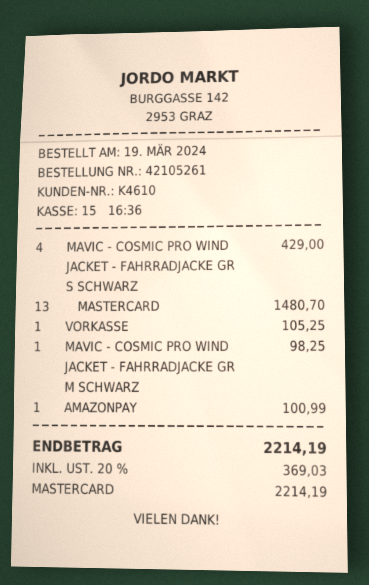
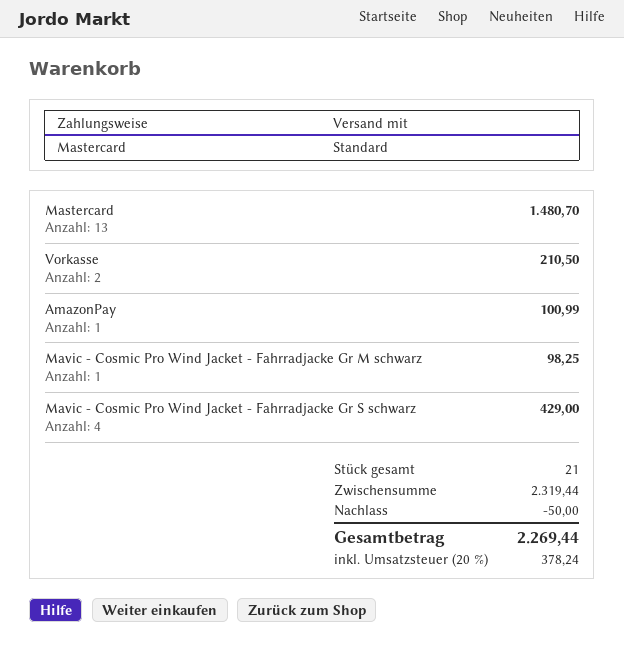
VORKASSE: 1 for 105.25 -> 2 for 210.50
discount: none -> 50.00
tax: 20% = 369.03 -> 20% = 378.24
total: 2214.19 -> 2269.44

